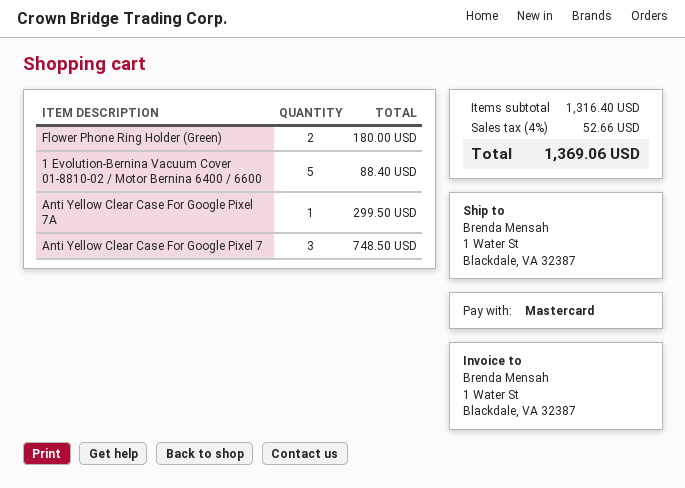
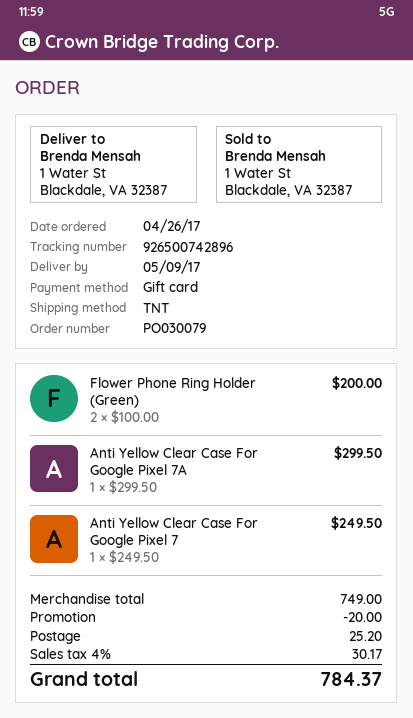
payment method: Mastercard -> gift card
Flower Phone Ring Holder (Green): 2 for 180.00 -> 2 for 200.00
1 Evolution-Bernina Vacuum Cover 01-8810-02 / Motor Bernina 6400 / 6600: 5 for 88.40 -> none
Anti Yellow Clear Case For Google Pixel 7: 3 for 748.50 -> 1 for 249.50
subtotal: 1316.40 -> 749.00
discount: none -> 20.00
shipping: none -> 25.20
tax: 4% = 52.66 -> 4% = 30.17
total: 1369.06 -> 784.37

